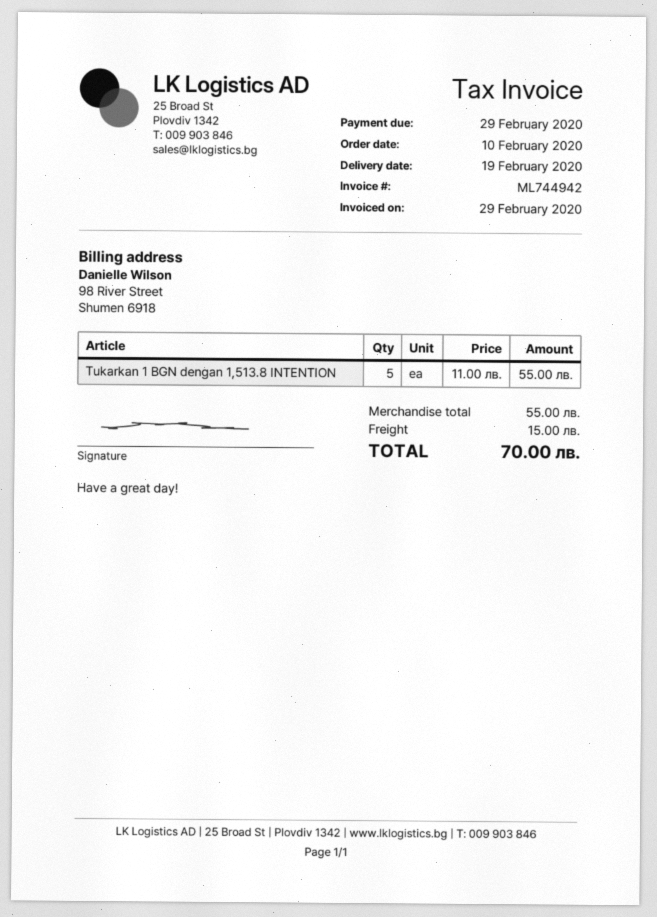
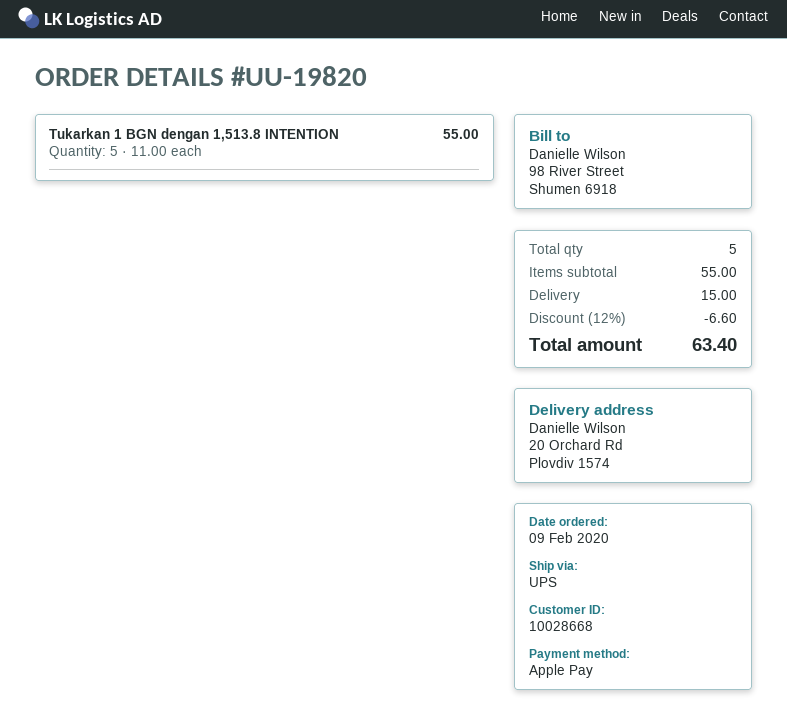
order date: 2020-02-10 -> 2020-02-09
discount: none -> 12% = 6.60
total: 70.00 -> 63.40

